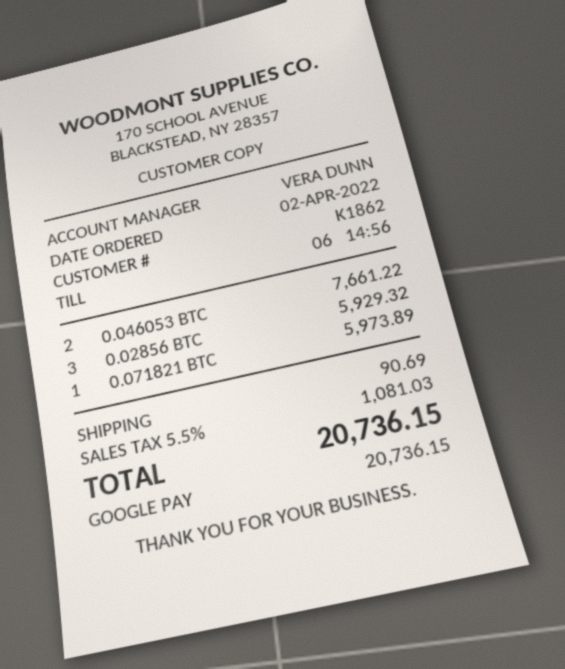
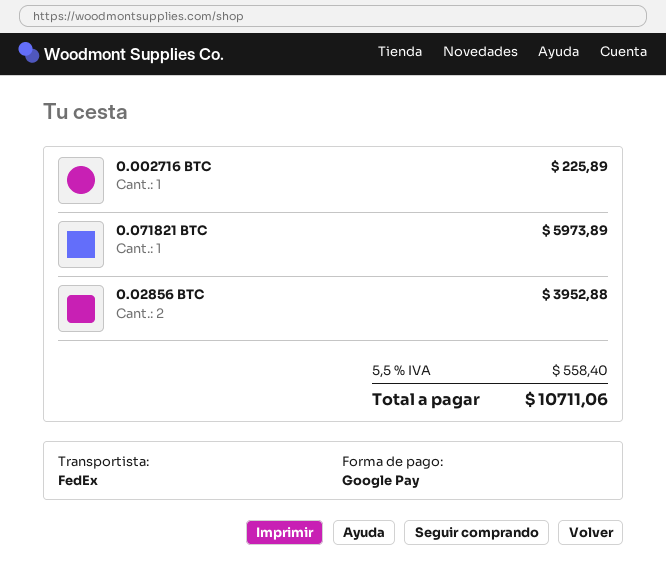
0.046053 BTC: 2 for 7661.22 -> none
0.02856 BTC: 3 for 5929.32 -> 2 for 3952.88
0.002716 BTC: none -> 1 for 225.89
shipping: 90.69 -> none
tax: 5.5% = 1081.03 -> 5.5% = 558.40
total: 20736.15 -> 10711.06

